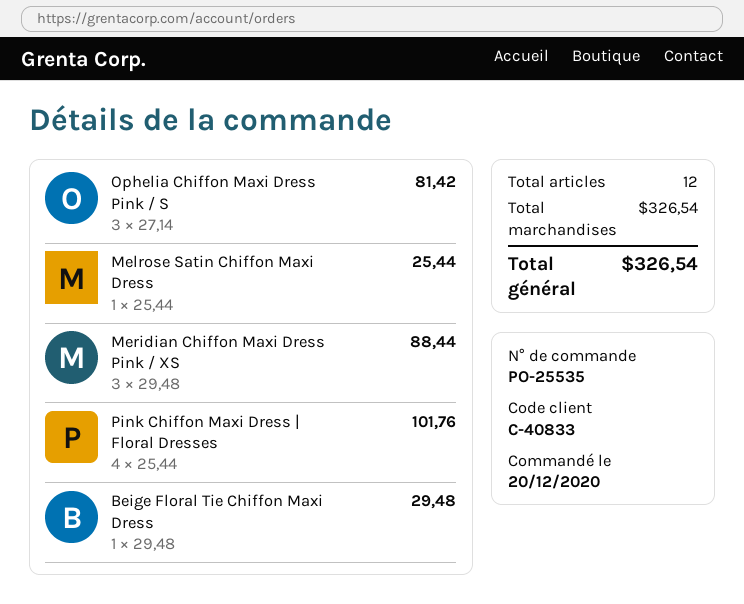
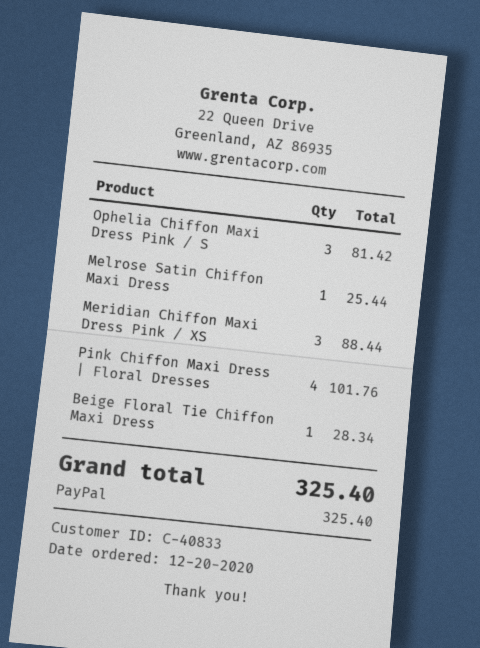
Beige Floral Tie Chiffon Maxi Dress: 1 for 29.48 -> 1 for 28.34
total: 326.54 -> 325.40

